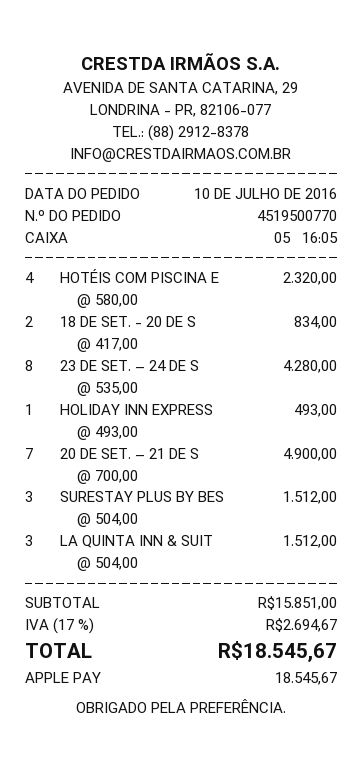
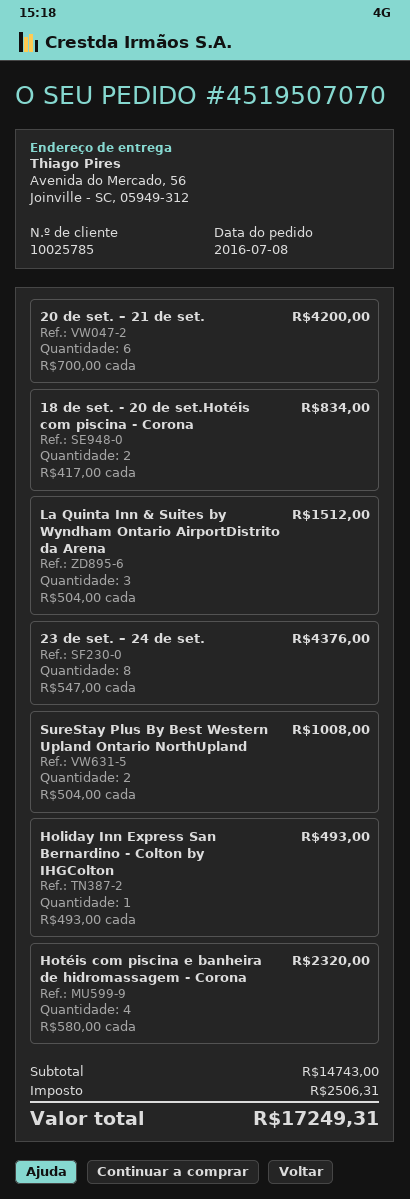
order number: 4519500770 -> 4519507070
order date: 2016-07-10 -> 2016-07-08
23 DE SET. – 24 DE S: 8 x 535.00 = 4280.00 -> 8 x 547.00 = 4376.00
20 DE SET. – 21 DE S: 7 x 700.00 = 4900.00 -> 6 x 700.00 = 4200.00
SURESTAY PLUS BY BES: 3 x 504.00 = 1512.00 -> 2 x 504.00 = 1008.00
subtotal: 15851.00 -> 14743.00
tax: 2694.67 -> 2506.31
total: 18545.67 -> 17249.31

